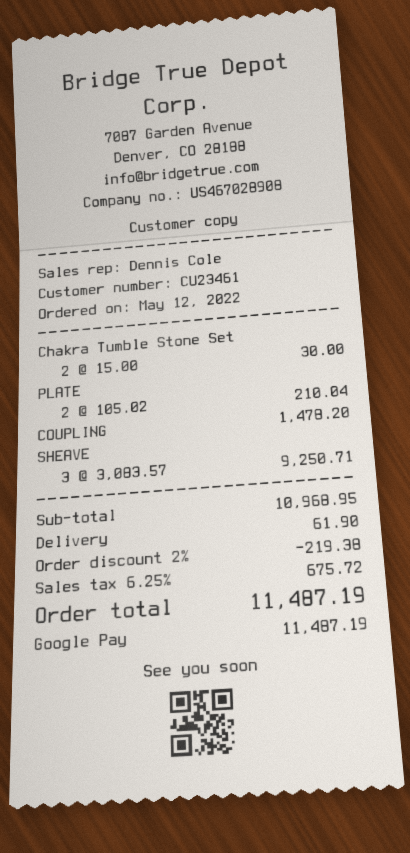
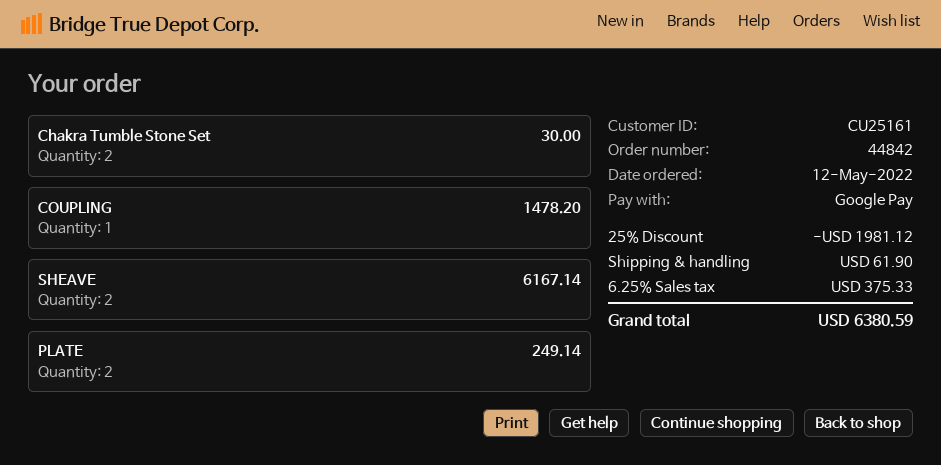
customer number: CU23461 -> CU25161
PLATE: 2 for 210.04 -> 2 for 249.14
SHEAVE: 3 for 9250.71 -> 2 for 6167.14
discount: 2% = 219.38 -> 25% = 1981.12
tax: 6.25% = 675.72 -> 6.25% = 375.33
total: 11487.19 -> 6380.59

